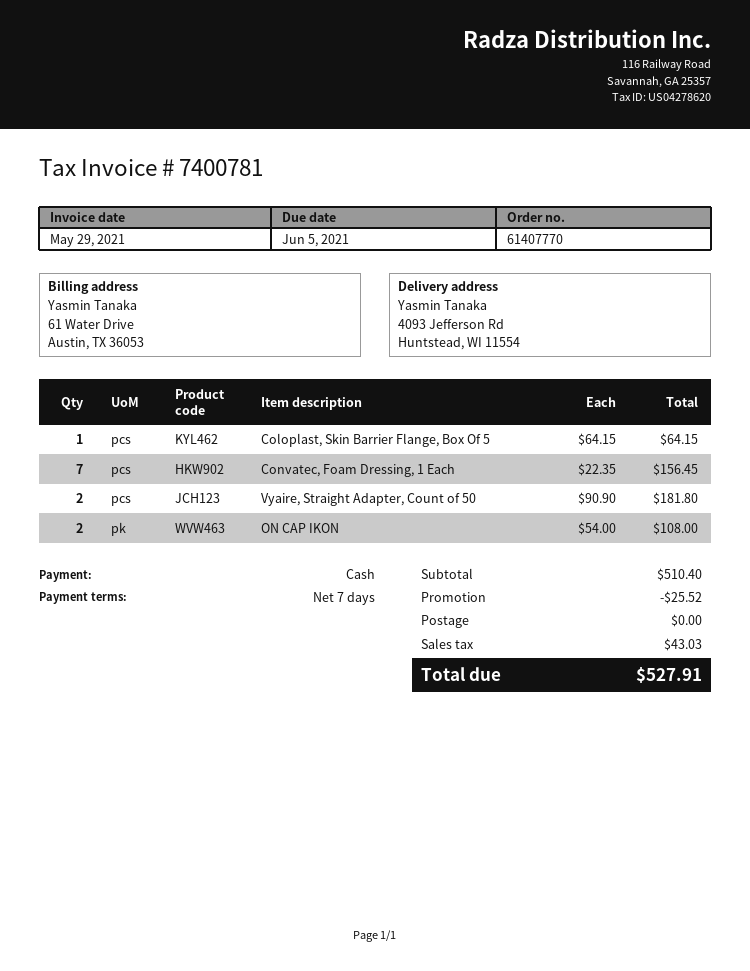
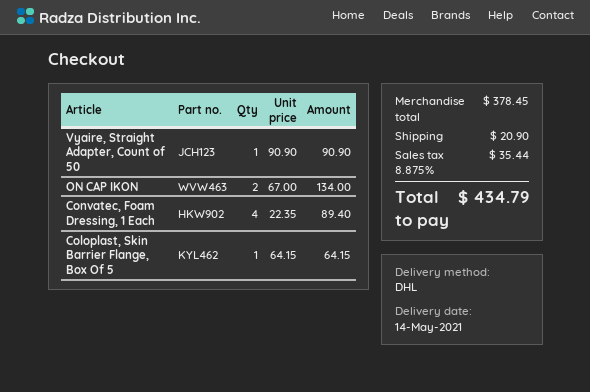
Convatec, Foam Dressing, 1 Each: 7 x 22.35 = 156.45 -> 4 x 22.35 = 89.40
Vyaire, Straight Adapter, Count of 50: 2 x 90.90 = 181.80 -> 1 x 90.90 = 90.90
ON CAP IKON: 2 x 54.00 = 108.00 -> 2 x 67.00 = 134.00
subtotal: 510.40 -> 378.45
discount: 25.52 -> none
shipping: 0.00 -> 20.90
tax: 43.03 -> 35.44
total: 527.91 -> 434.79

